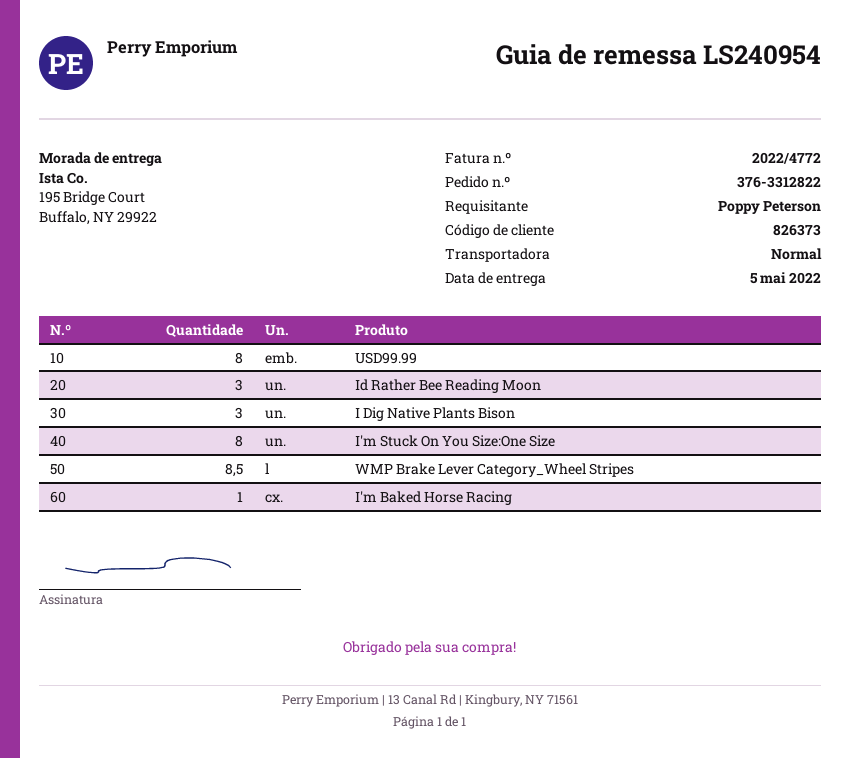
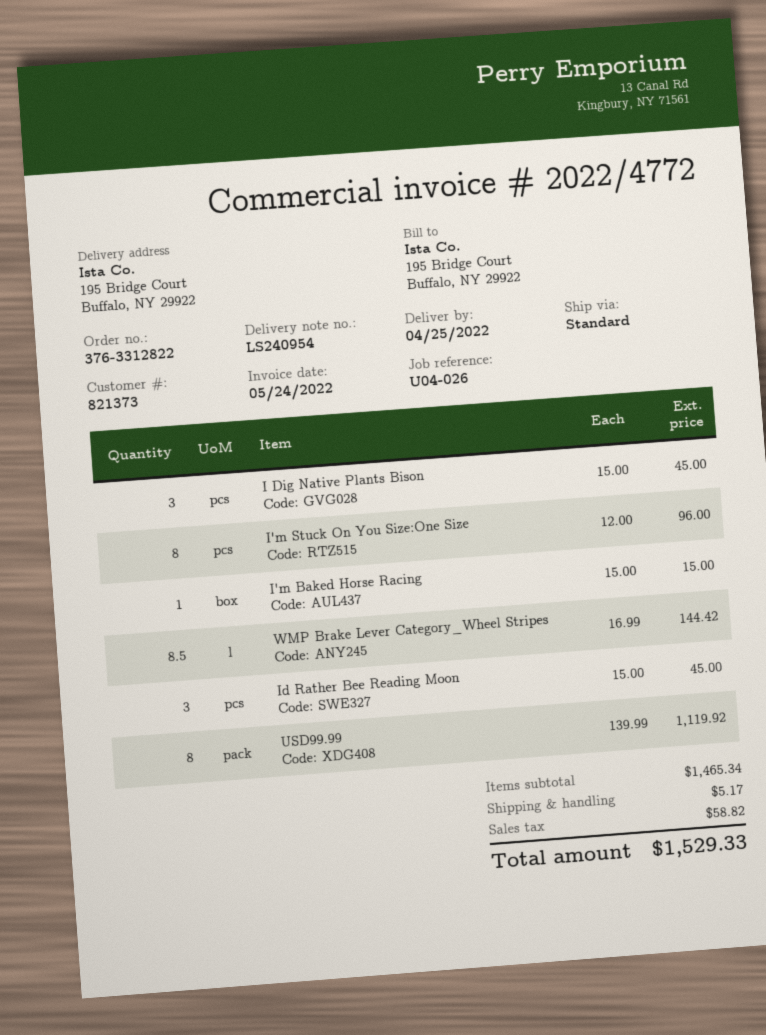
delivery date: 2022-05-05 -> 2022-04-25
customer number: 826373 -> 821373

